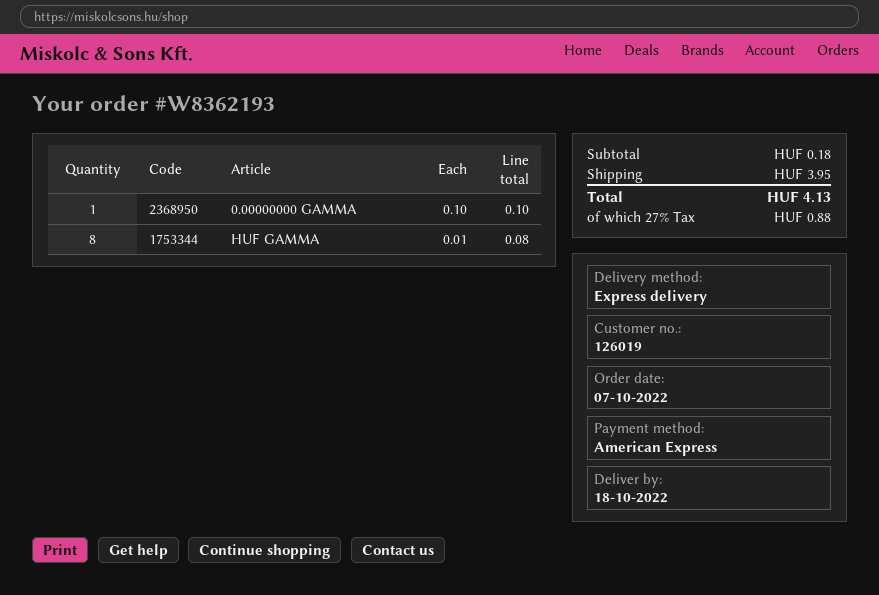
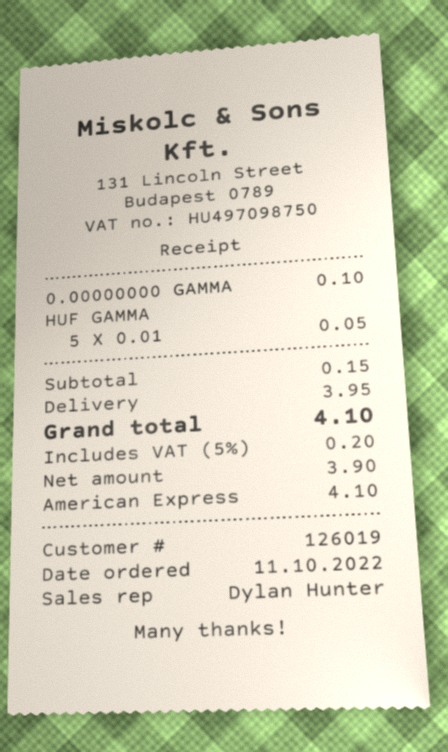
order date: 2022-10-07 -> 2022-10-11
HUF GAMMA: 8 x 0.01 = 0.08 -> 5 x 0.01 = 0.05
subtotal: 0.18 -> 0.15
tax: 27% = 0.88 -> 5% = 0.20
total: 4.13 -> 4.10

